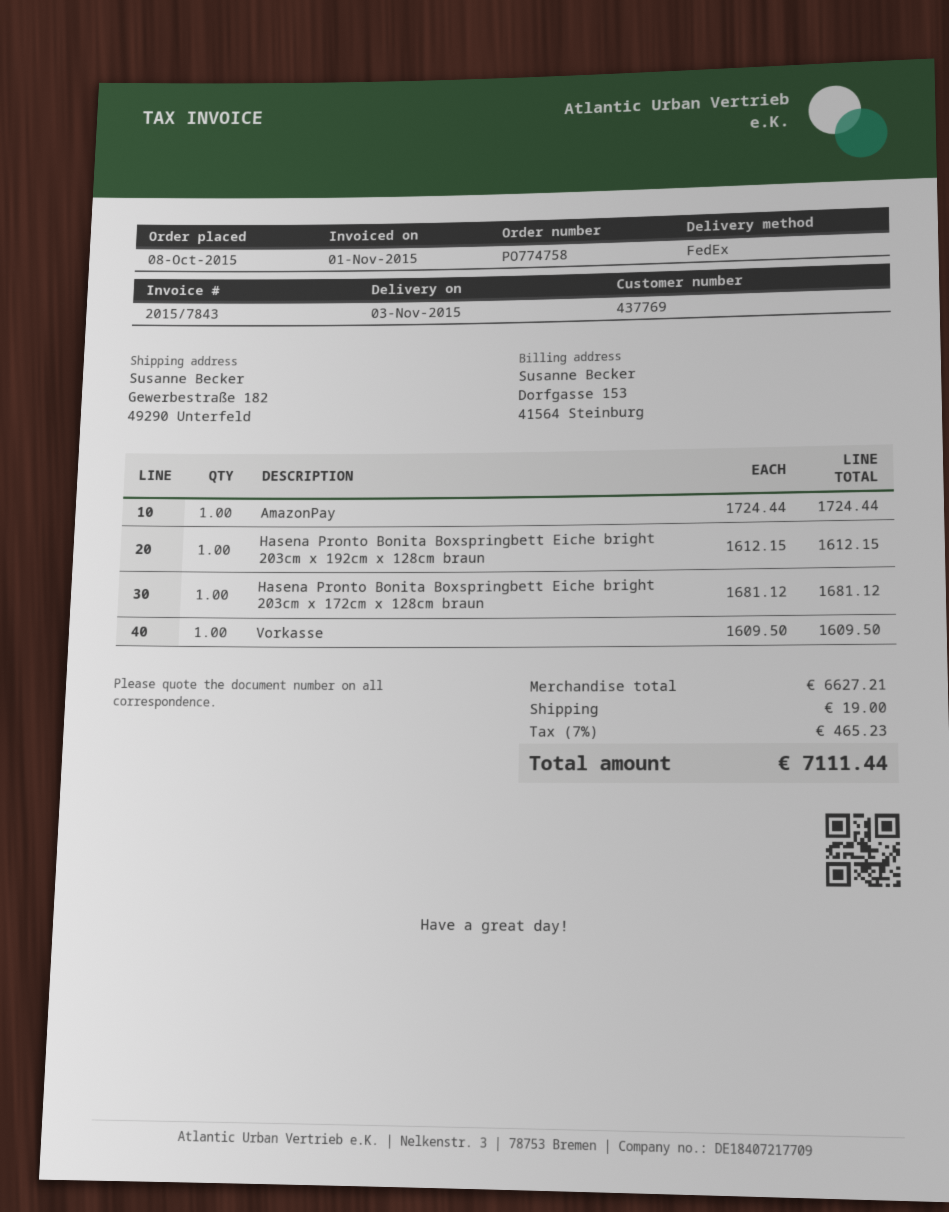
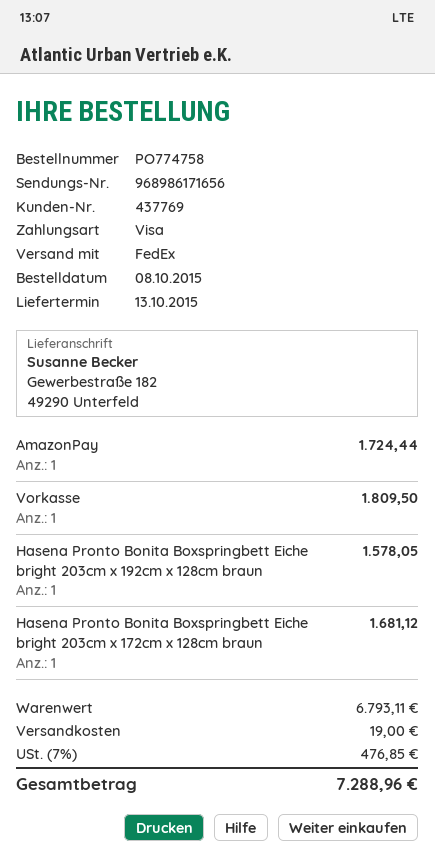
delivery date: 2015-11-03 -> 2015-10-13
Hasena Pronto Bonita Boxspringbett Eiche bright 203cm x 192cm x 128cm braun: 1 for 1612.15 -> 1 for 1578.05
Vorkasse: 1 for 1609.50 -> 1 for 1809.50
subtotal: 6627.21 -> 6793.11
tax: 7% = 465.23 -> 7% = 476.85
total: 7111.44 -> 7288.96

